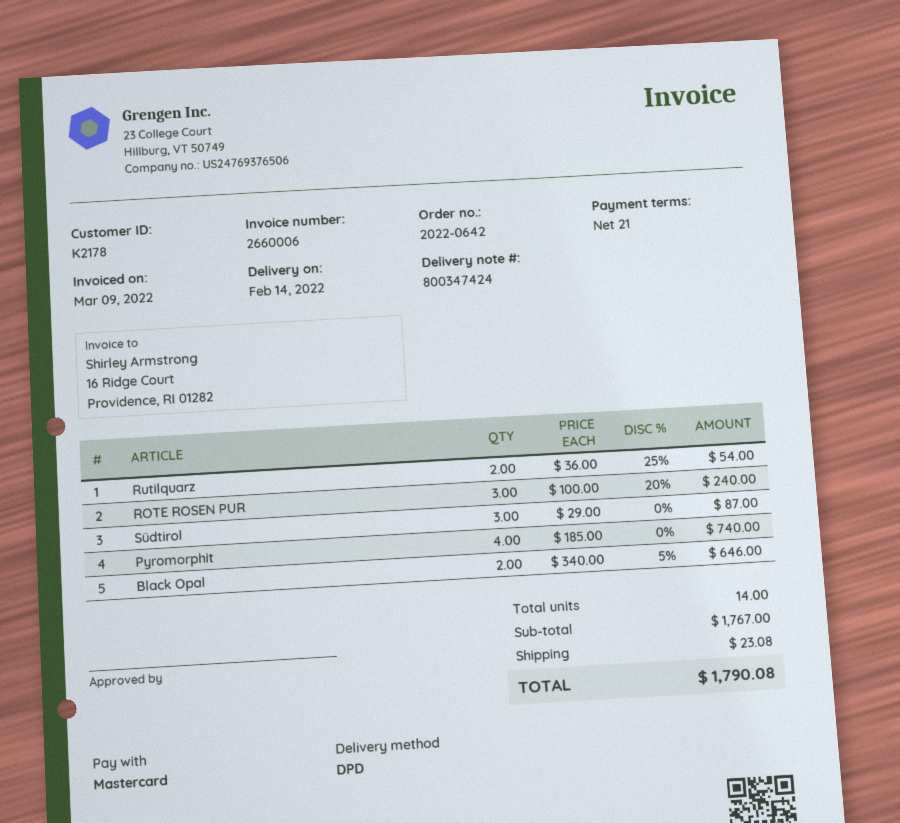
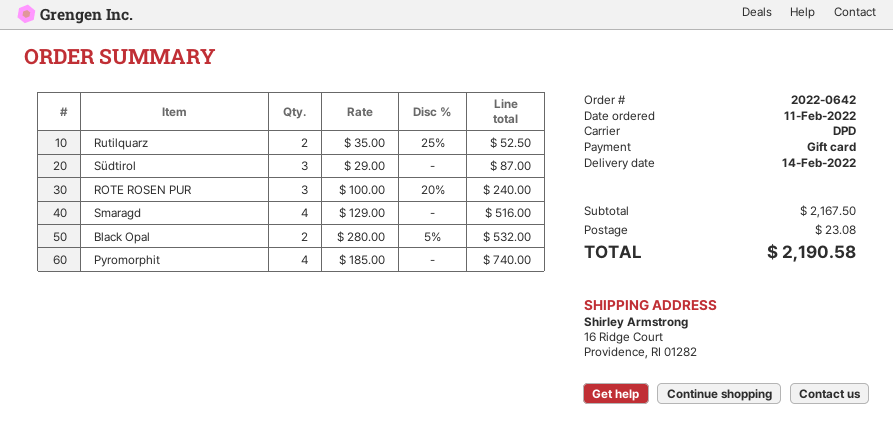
payment method: Mastercard -> gift card
Rutilquarz: 2 x 36.00 - 25% = 54.00 -> 2 x 35.00 - 25% = 52.50
Black Opal: 2 x 340.00 - 5% = 646.00 -> 2 x 280.00 - 5% = 532.00
Smaragd: none -> 4 x 129.00 = 516.00
subtotal: 1767.00 -> 2167.50
total: 1790.08 -> 2190.58

